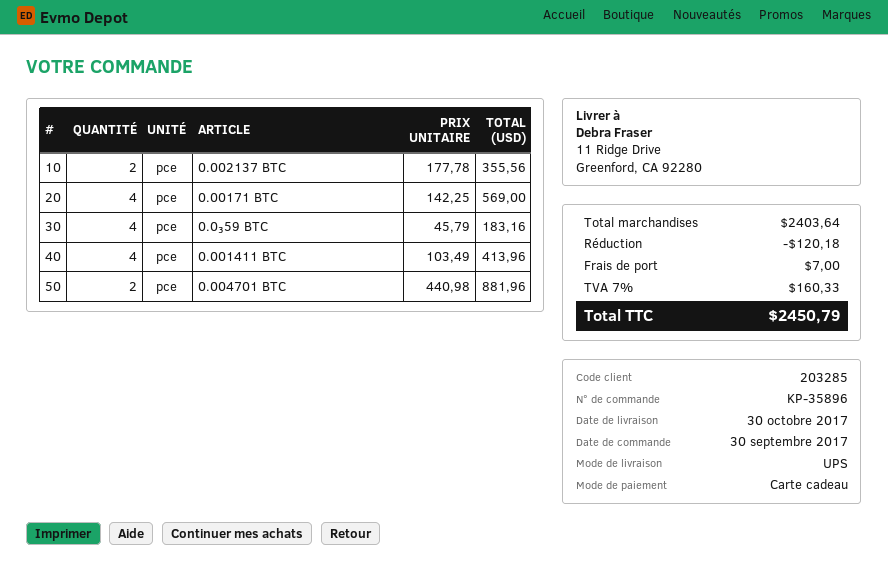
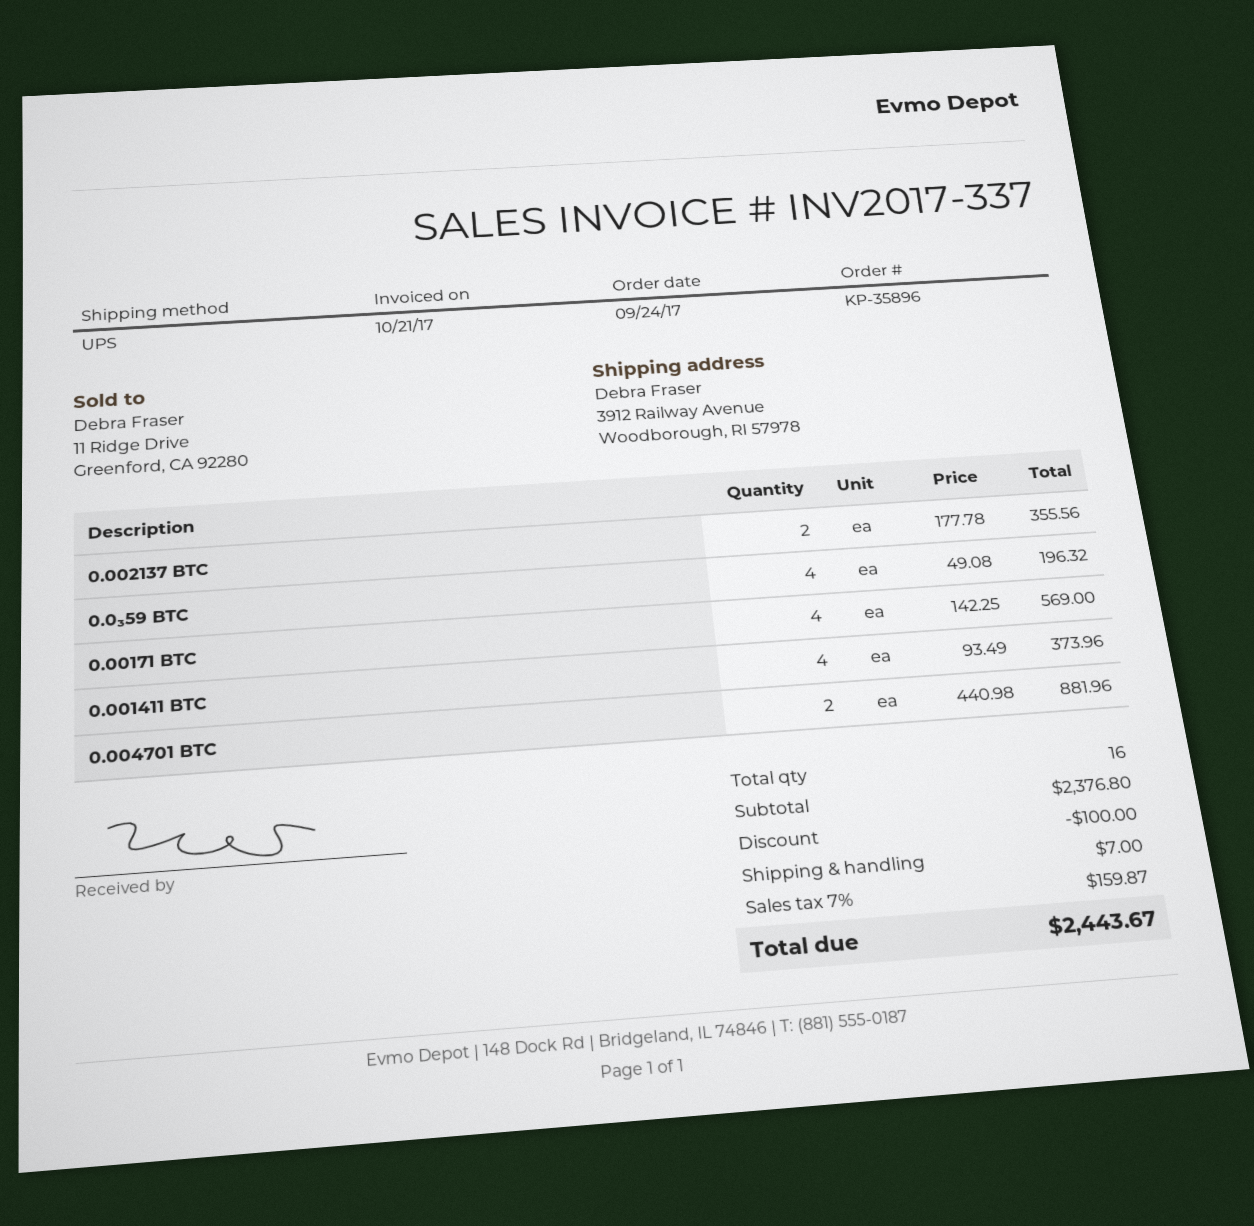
order date: 2017-09-30 -> 2017-09-24
ship to: 11 Ridge Drive, Greenford, CA 92280 -> 3912 Railway Avenue, Woodborough, RI 57978
0.0₃59 BTC: 4 x 45.79 = 183.16 -> 4 x 49.08 = 196.32
0.001411 BTC: 4 x 103.49 = 413.96 -> 4 x 93.49 = 373.96
subtotal: 2403.64 -> 2376.80
discount: 120.18 -> 100.00
tax: 7% = 160.33 -> 7% = 159.87
total: 2450.79 -> 2443.67

